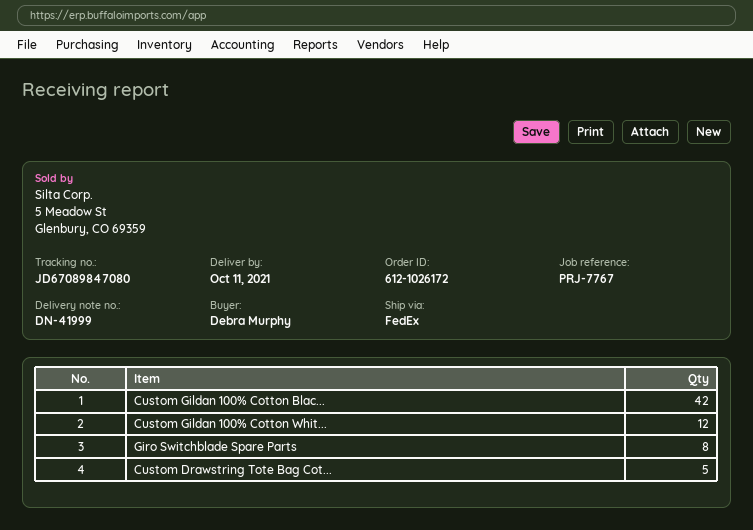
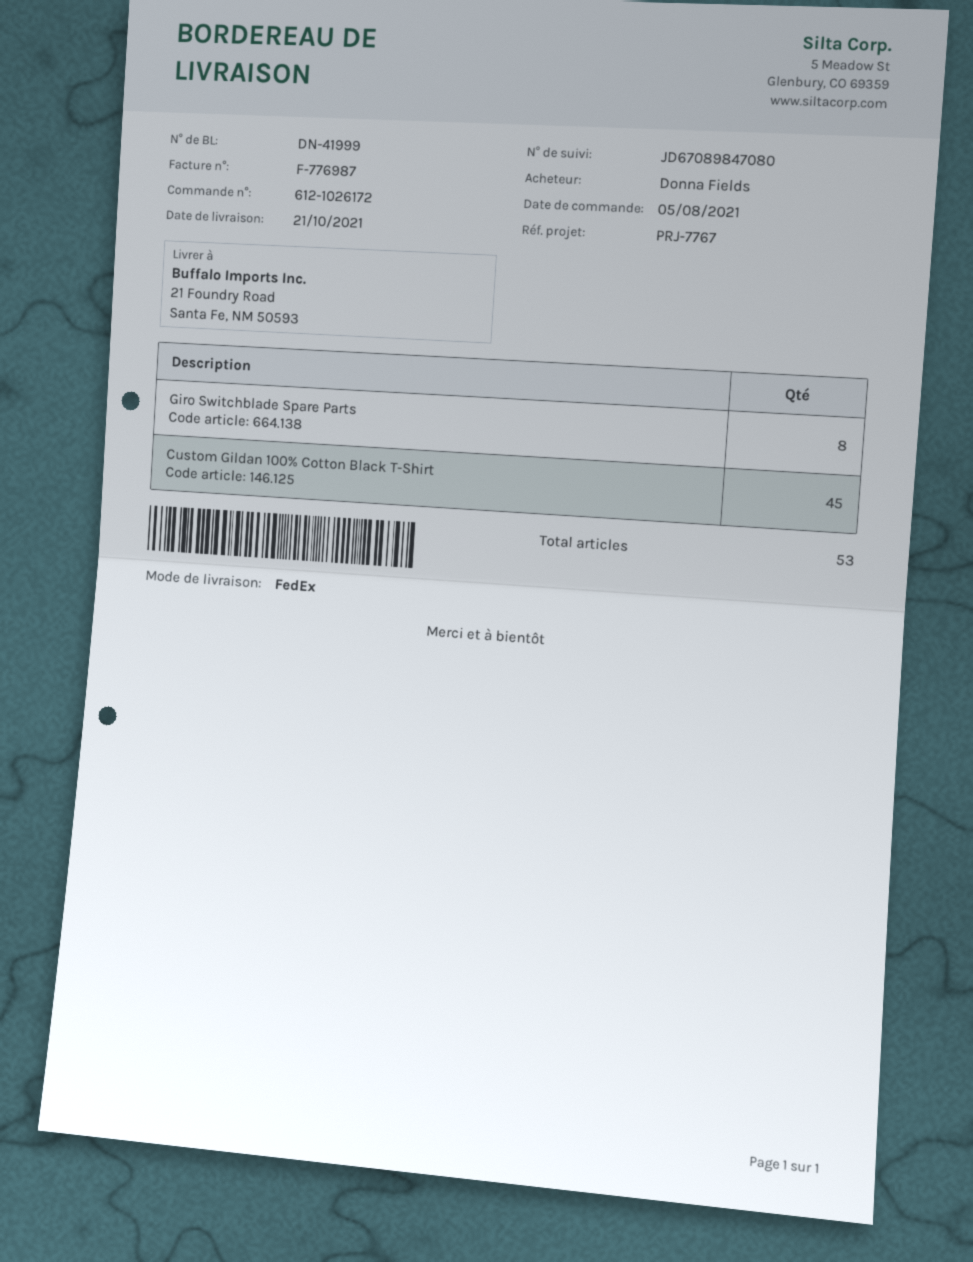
delivery date: 2021-10-11 -> 2021-10-21
ordered by: Debra Murphy -> Donna Fields
Custom Gildan 100% Cotton Blac...: 42 -> 45
Custom Gildan 100% Cotton Whit...: 12 -> none
Custom Drawstring Tote Bag Cot...: 5 -> none

